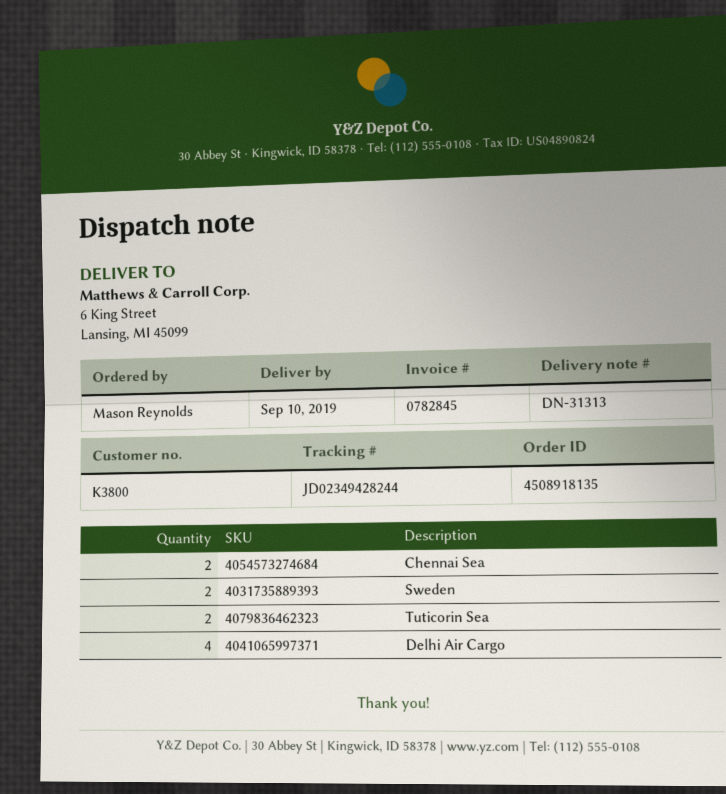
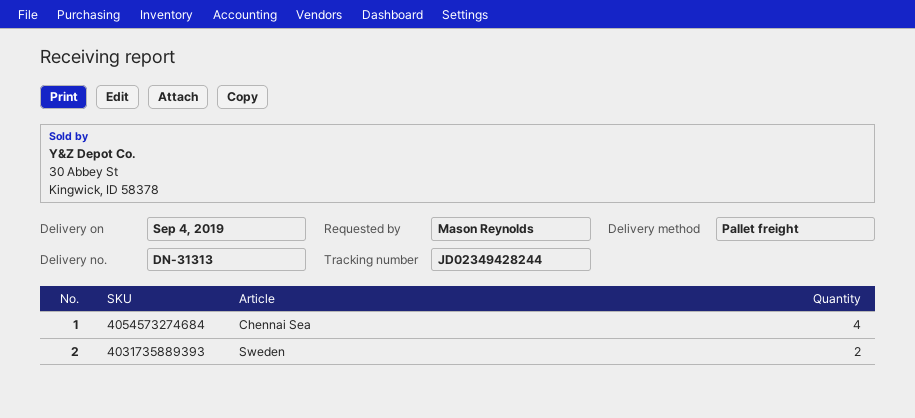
delivery date: 2019-09-10 -> 2019-09-04
Chennai Sea: 2 -> 4
Tuticorin Sea: 2 -> none
Delhi Air Cargo: 4 -> none

